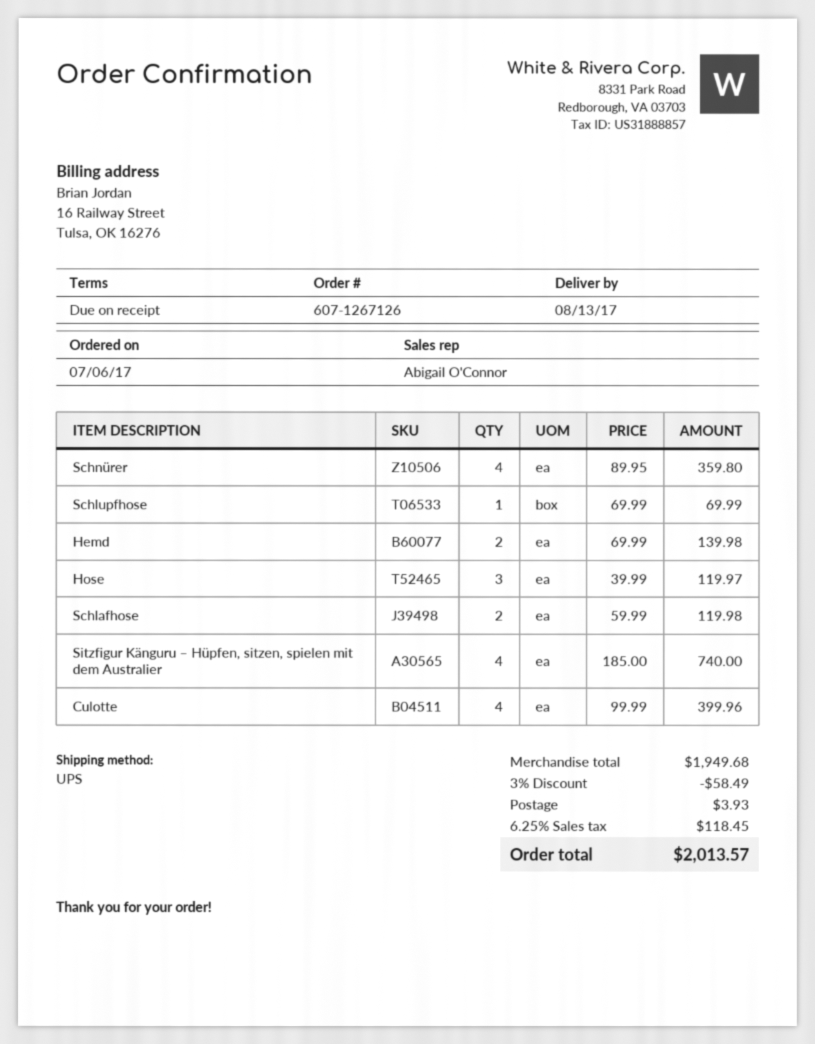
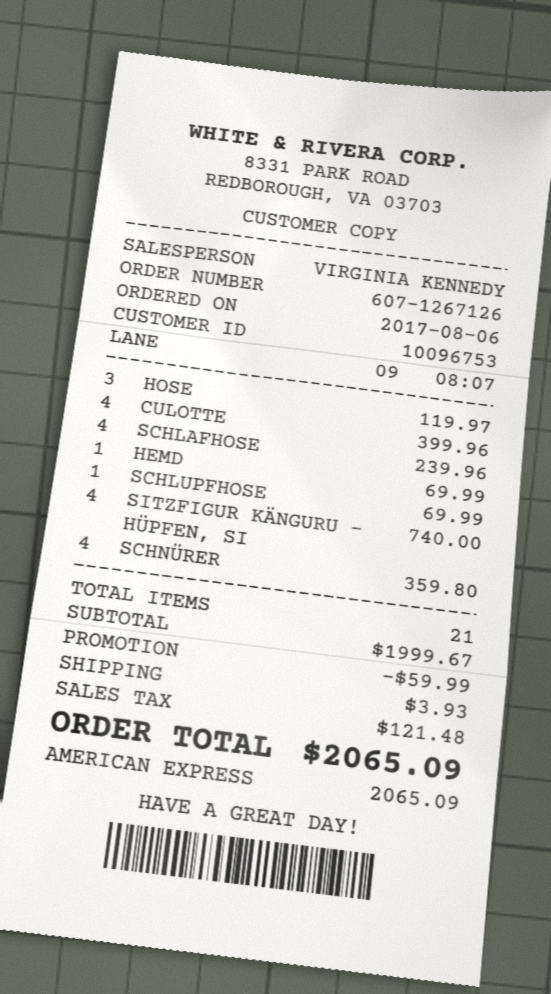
order date: 2017-07-06 -> 2017-08-06
sales rep: Abigail O'Connor -> VIRGINIA KENNEDY
Hemd: 2 for 139.98 -> 1 for 69.99
Schlafhose: 2 for 119.98 -> 4 for 239.96
subtotal: 1949.68 -> 1999.67
discount: 58.49 -> 59.99
tax: 118.45 -> 121.48
total: 2013.57 -> 2065.09

